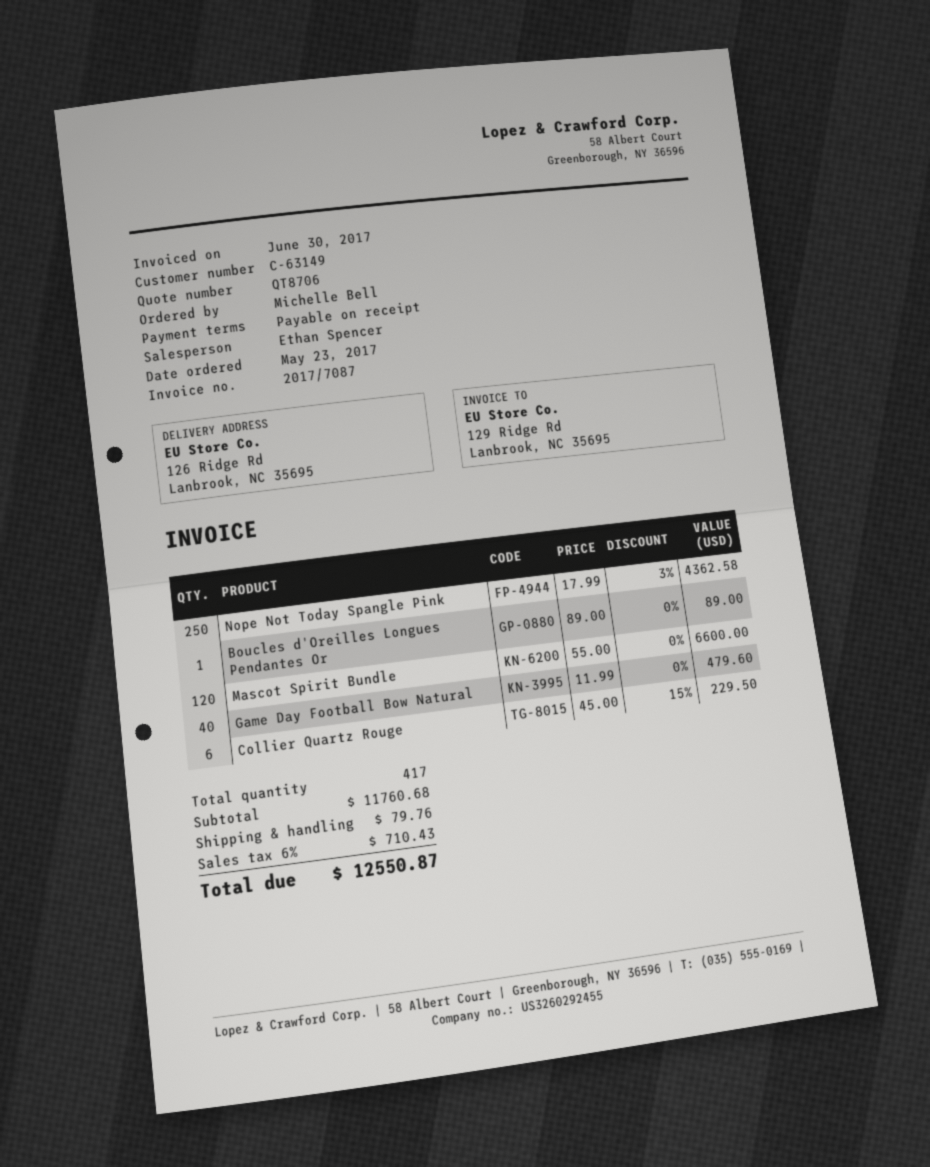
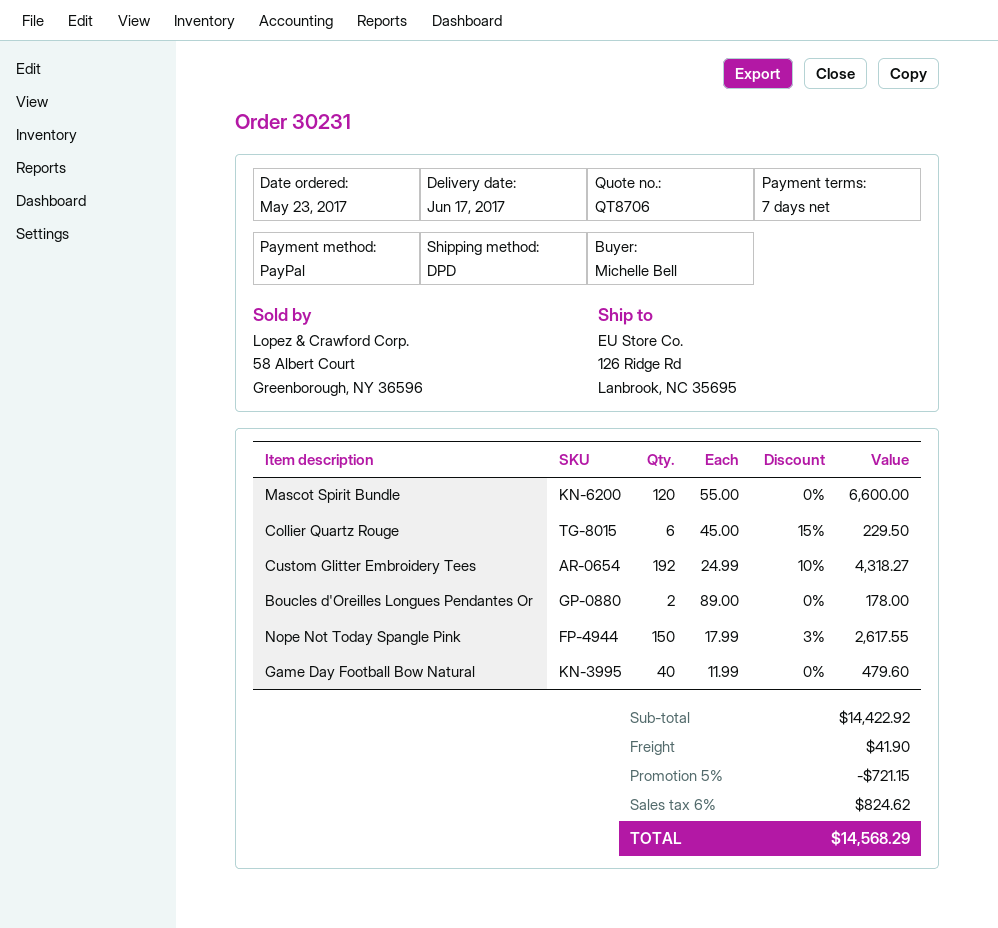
payment terms: on receipt -> 7 days
Nope Not Today Spangle Pink: 250 x 17.99 - 3% = 4362.58 -> 150 x 17.99 - 3% = 2617.55
Boucles d'Oreilles Longues Pendantes Or: 1 x 89.00 = 89.00 -> 2 x 89.00 = 178.00
Custom Glitter Embroidery Tees: none -> 192 x 24.99 - 10% = 4318.27
subtotal: 11760.68 -> 14422.92
discount: none -> 5% = 721.15
shipping: 79.76 -> 41.90
tax: 6% = 710.43 -> 6% = 824.62
total: 12550.87 -> 14568.29

